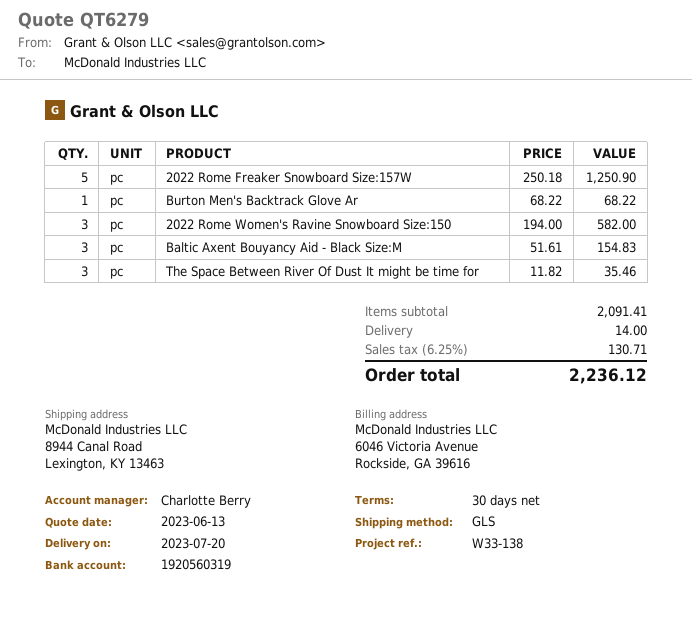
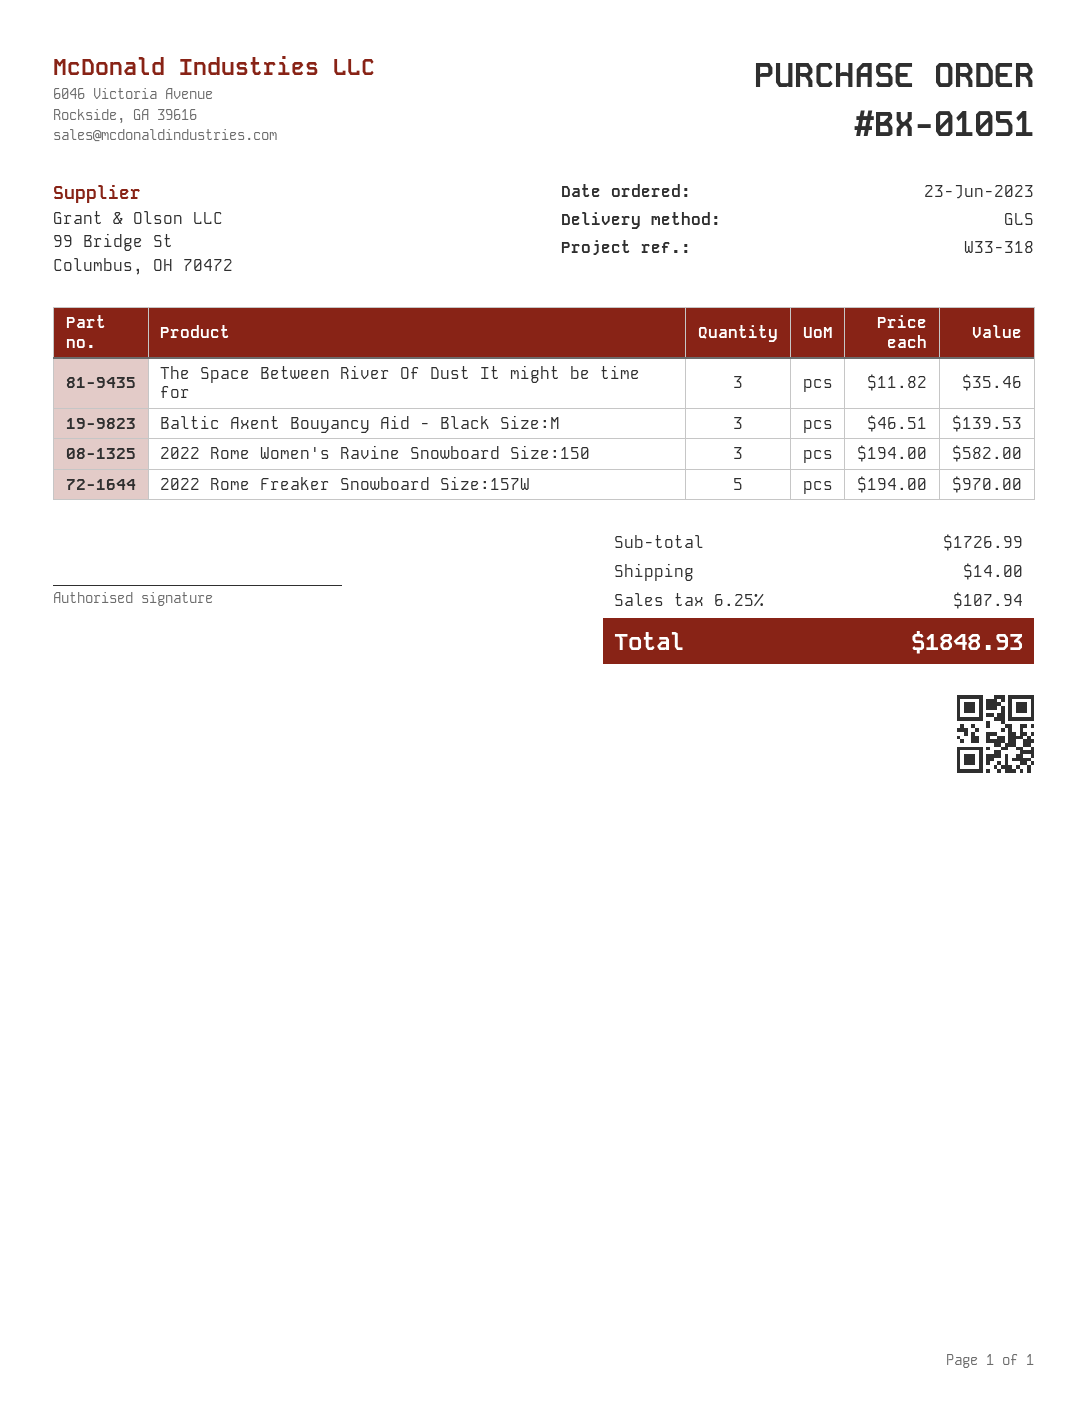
reference: W33-138 -> W33-318
2022 Rome Freaker Snowboard Size:157W: 5 x 250.18 = 1250.90 -> 5 x 194.00 = 970.00
Burton Men's Backtrack Glove Ar: 1 x 68.22 = 68.22 -> none
Baltic Axent Bouyancy Aid - Black Size:M: 3 x 51.61 = 154.83 -> 3 x 46.51 = 139.53
subtotal: 2091.41 -> 1726.99
tax: 6.25% = 130.71 -> 6.25% = 107.94
total: 2236.12 -> 1848.93

